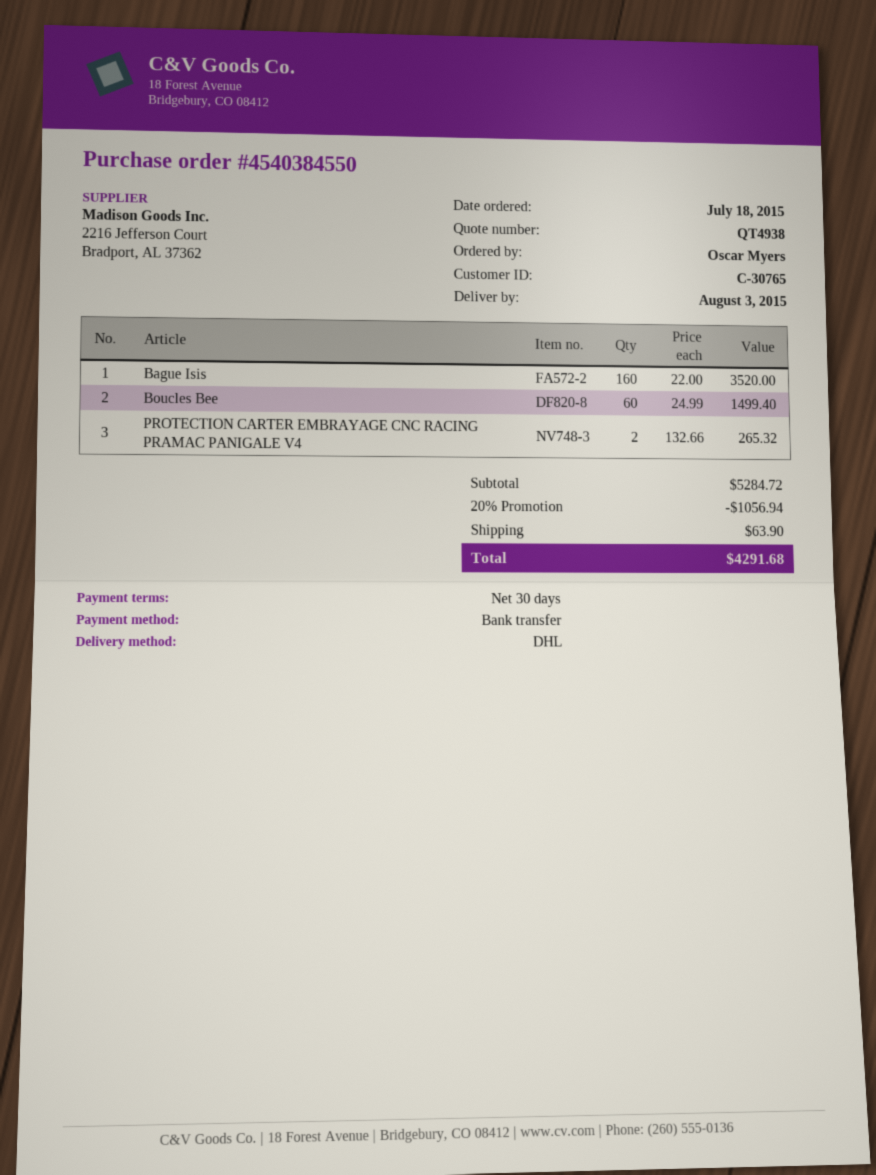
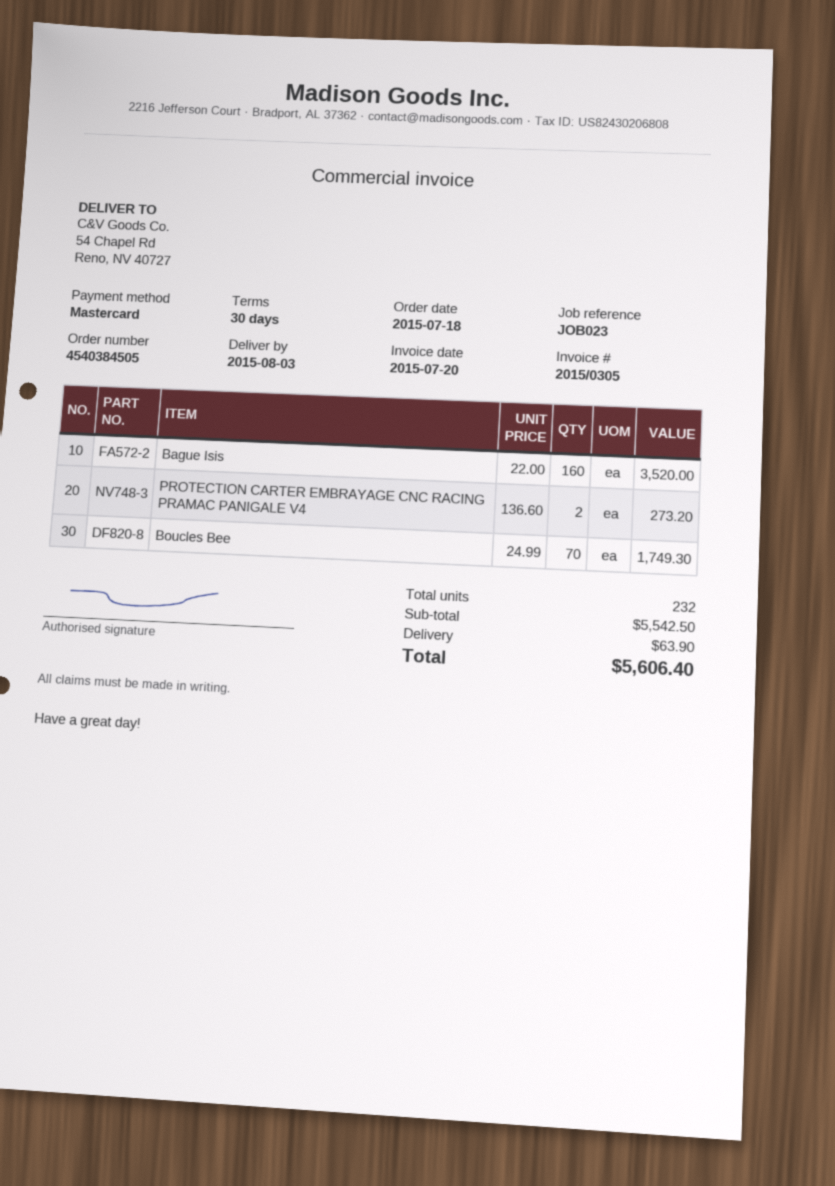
order number: 4540384550 -> 4540384505
payment method: bank transfer -> Mastercard
Boucles Bee: 60 x 24.99 = 1499.40 -> 70 x 24.99 = 1749.30
PROTECTION CARTER EMBRAYAGE CNC RACING PRAMAC PANIGALE V4: 2 x 132.66 = 265.32 -> 2 x 136.60 = 273.20
subtotal: 5284.72 -> 5542.50
discount: 20% = 1056.94 -> none
total: 4291.68 -> 5606.40

